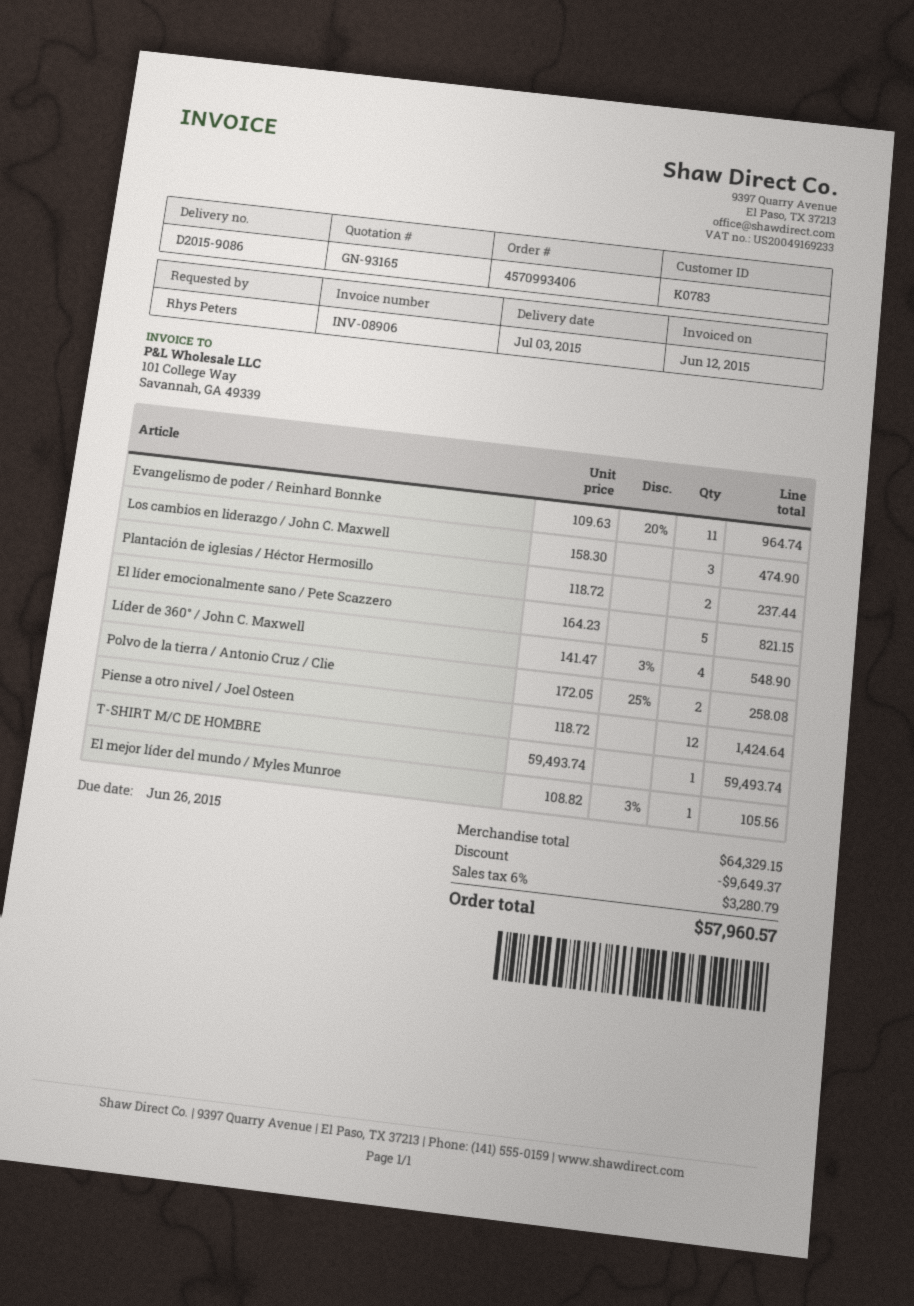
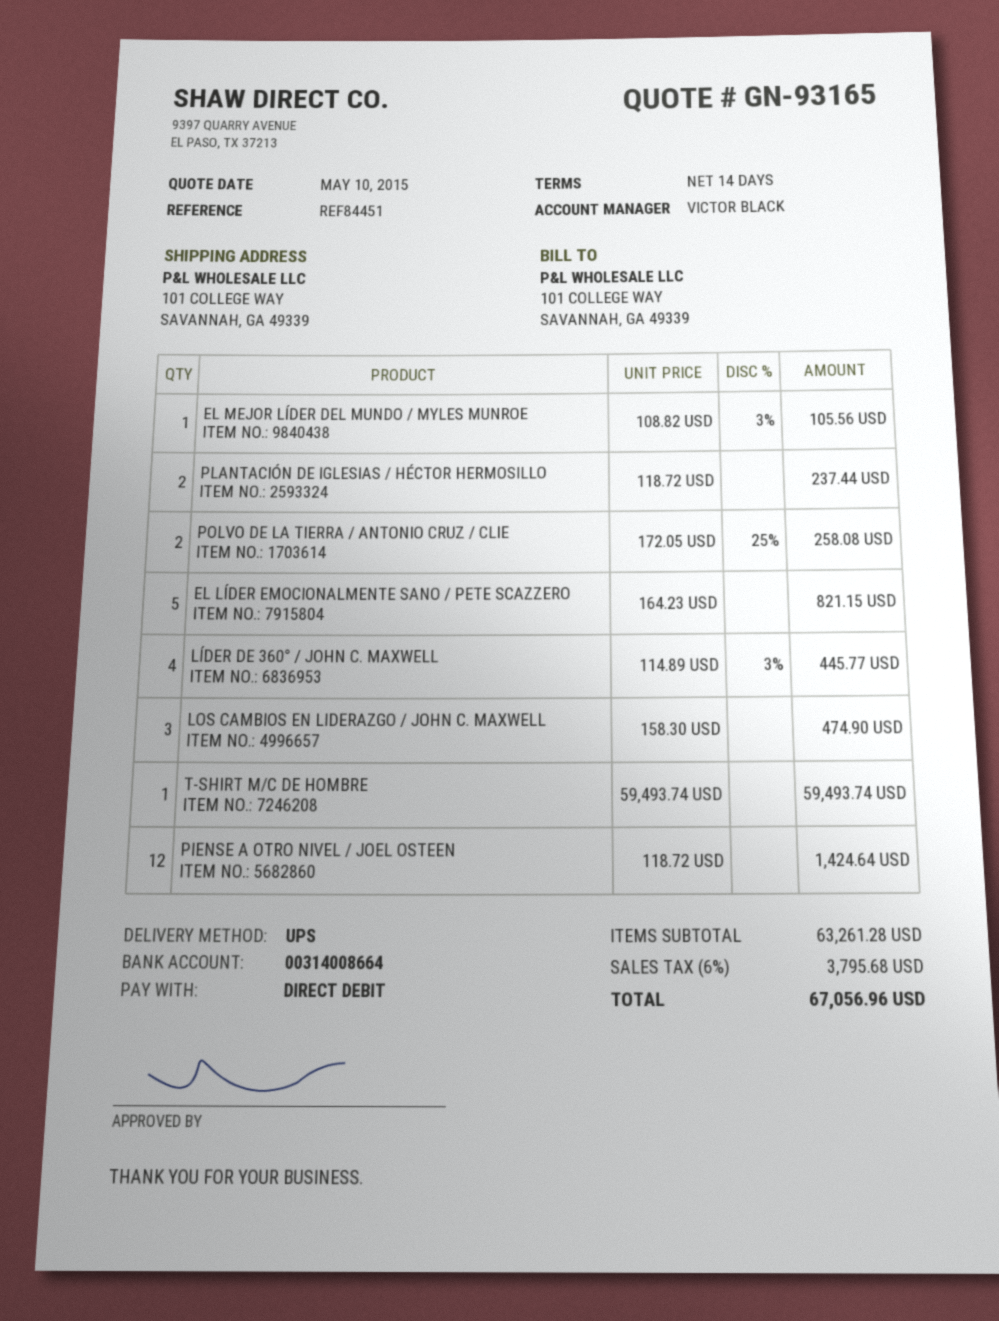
Evangelismo de poder / Reinhard Bonnke: 11 x 109.63 - 20% = 964.74 -> none
Líder de 360° / John C. Maxwell: 4 x 141.47 - 3% = 548.90 -> 4 x 114.89 - 3% = 445.77
subtotal: 64329.15 -> 63261.28
discount: 9649.37 -> none
tax: 6% = 3280.79 -> 6% = 3795.68
total: 57960.57 -> 67056.96

